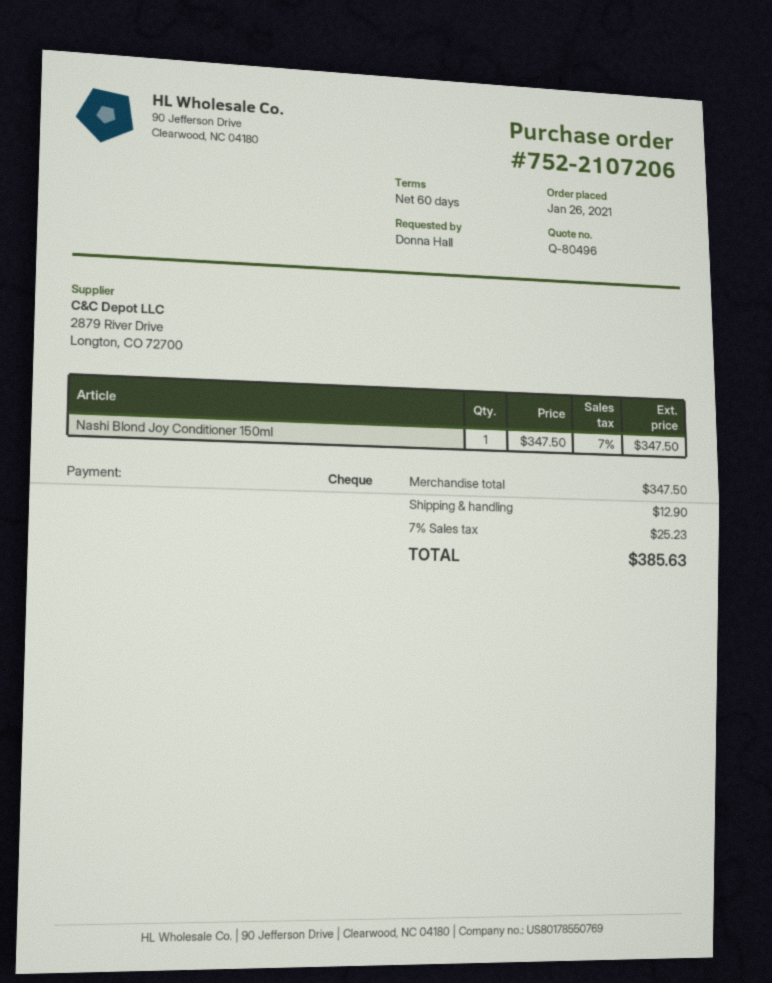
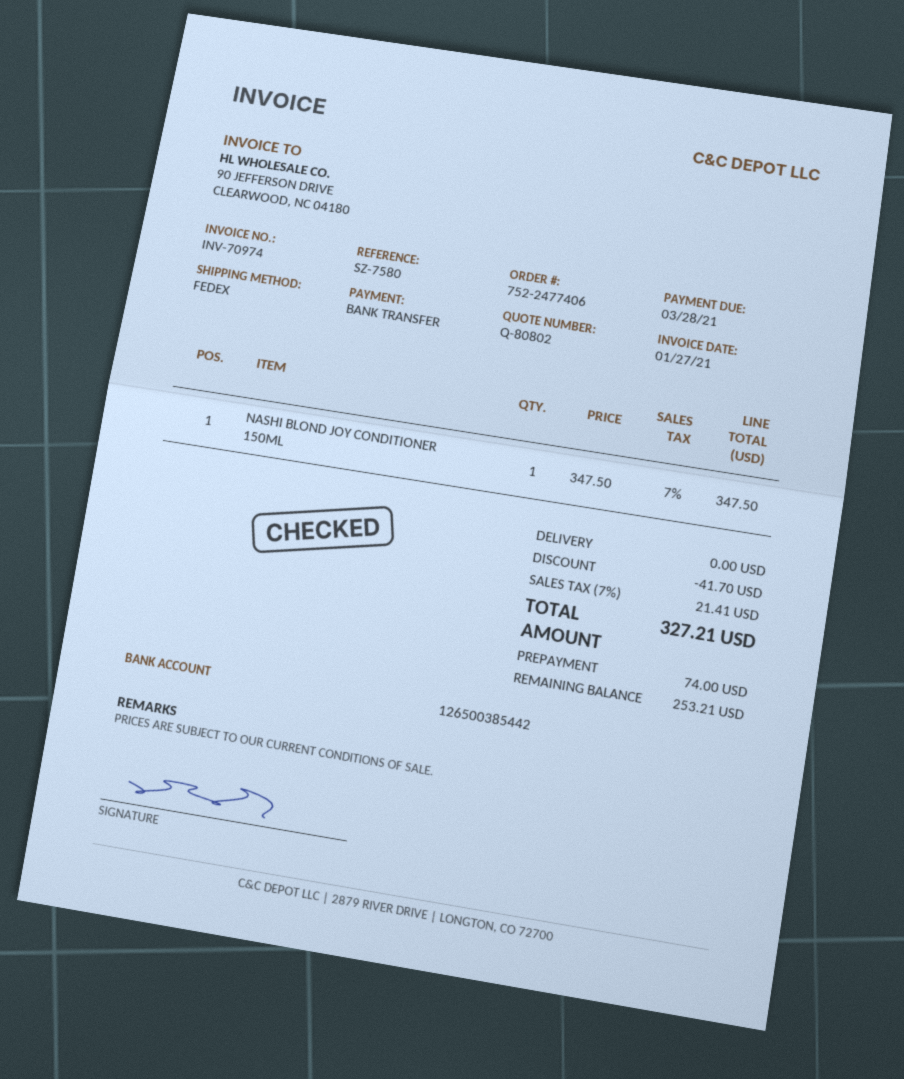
quote number: Q-80496 -> Q-80802
order number: 752-2107206 -> 752-2477406
payment method: cheque -> bank transfer
discount: none -> 41.70
shipping: 12.90 -> 0.00
tax: 7% = 25.23 -> 7% = 21.41
total: 385.63 -> 327.21

